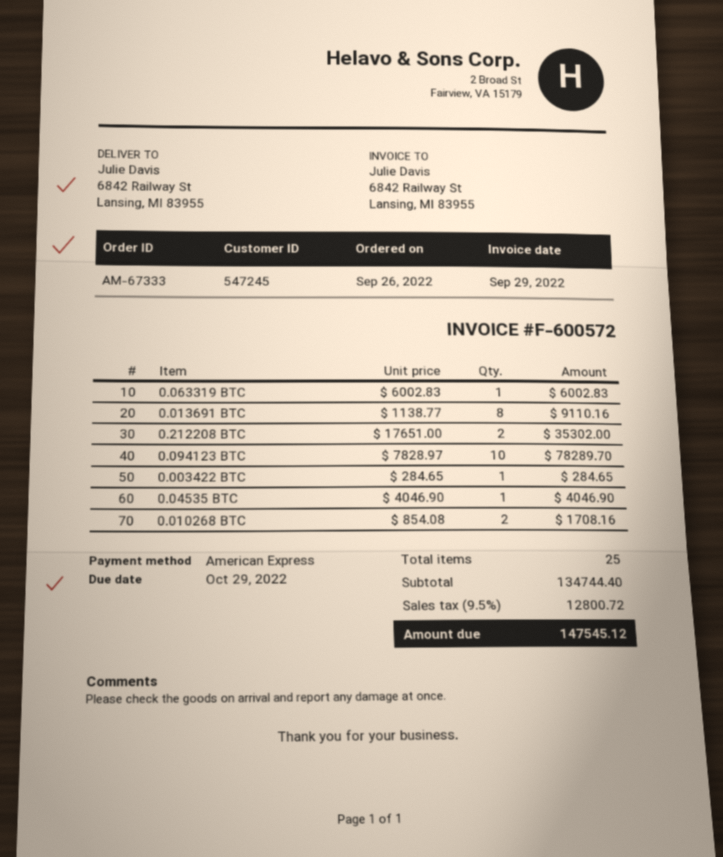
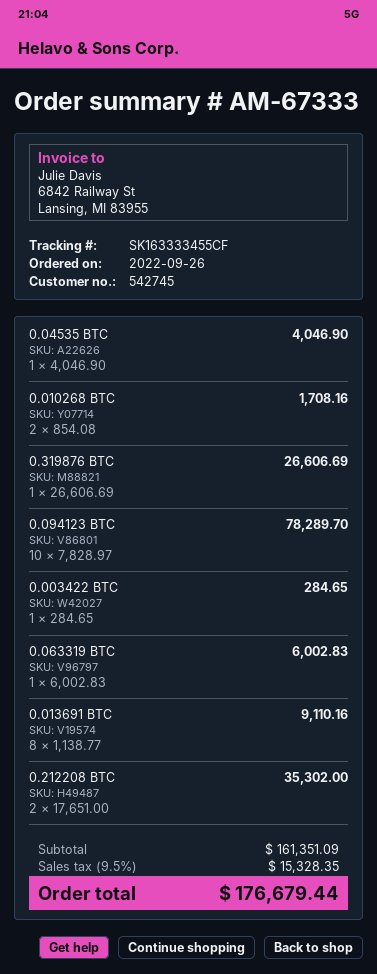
customer number: 547245 -> 542745
0.319876 BTC: none -> 1 x 26606.69 = 26606.69
subtotal: 134744.40 -> 161351.09
tax: 9.5% = 12800.72 -> 9.5% = 15328.35
total: 147545.12 -> 176679.44

